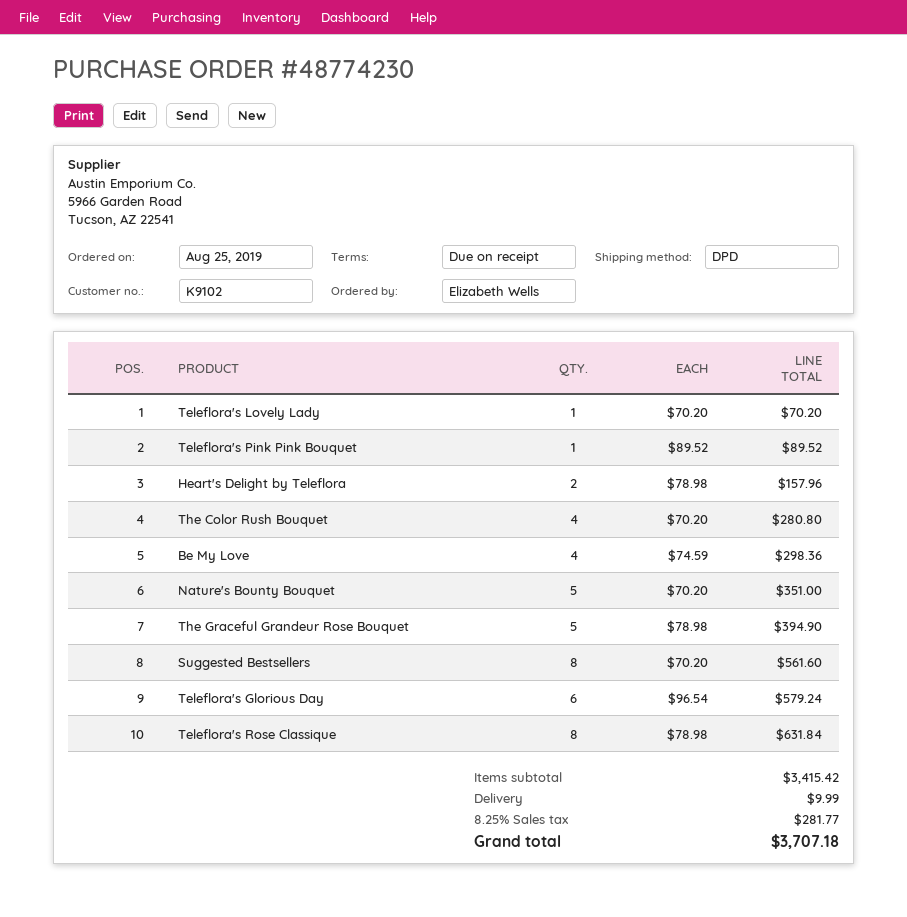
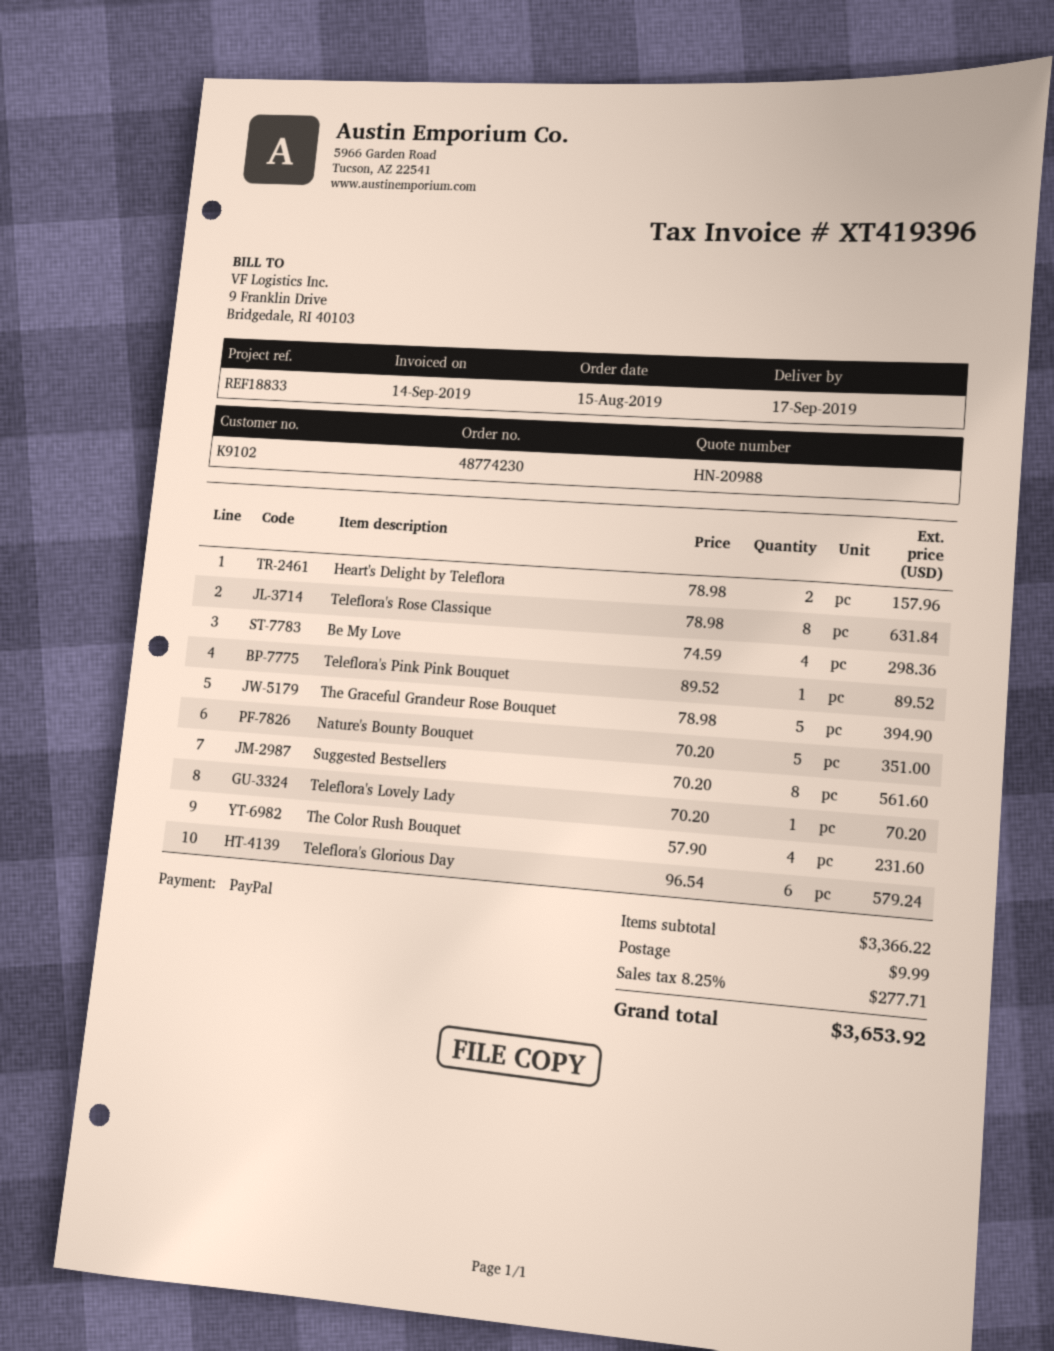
order date: 2019-08-25 -> 2019-08-15
The Color Rush Bouquet: 4 x 70.20 = 280.80 -> 4 x 57.90 = 231.60
subtotal: 3415.42 -> 3366.22
tax: 8.25% = 281.77 -> 8.25% = 277.71
total: 3707.18 -> 3653.92

